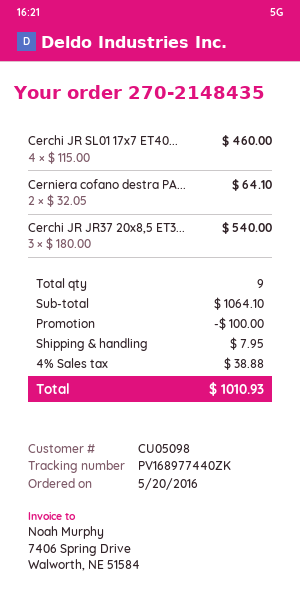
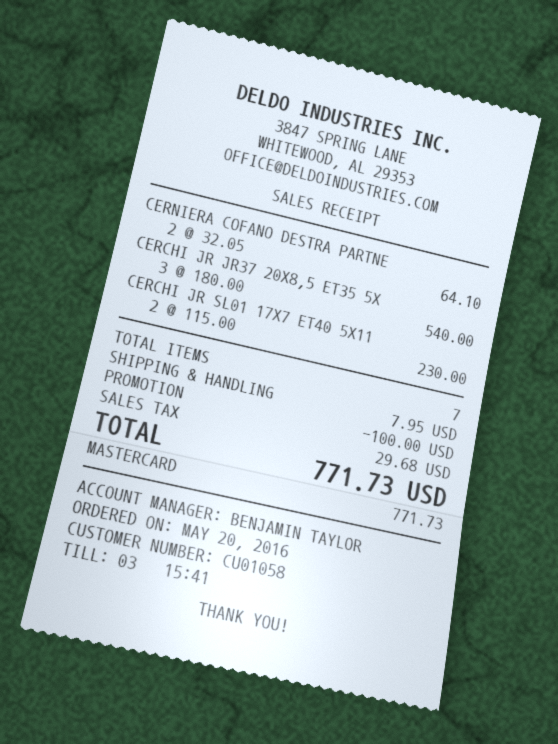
customer number: CU05098 -> CU01058
Cerchi JR SL01 17x7 ET40...: 4 x 115.00 = 460.00 -> 2 x 115.00 = 230.00
total quantity: 9 -> 7
tax: 38.88 -> 29.68
total: 1010.93 -> 771.73

